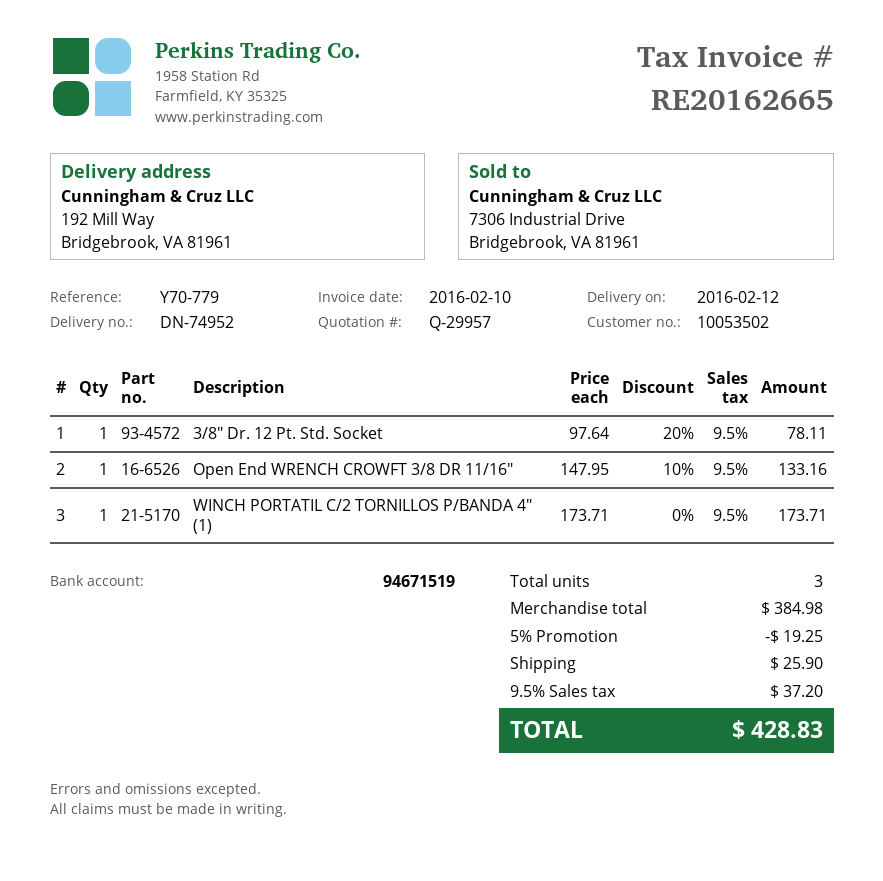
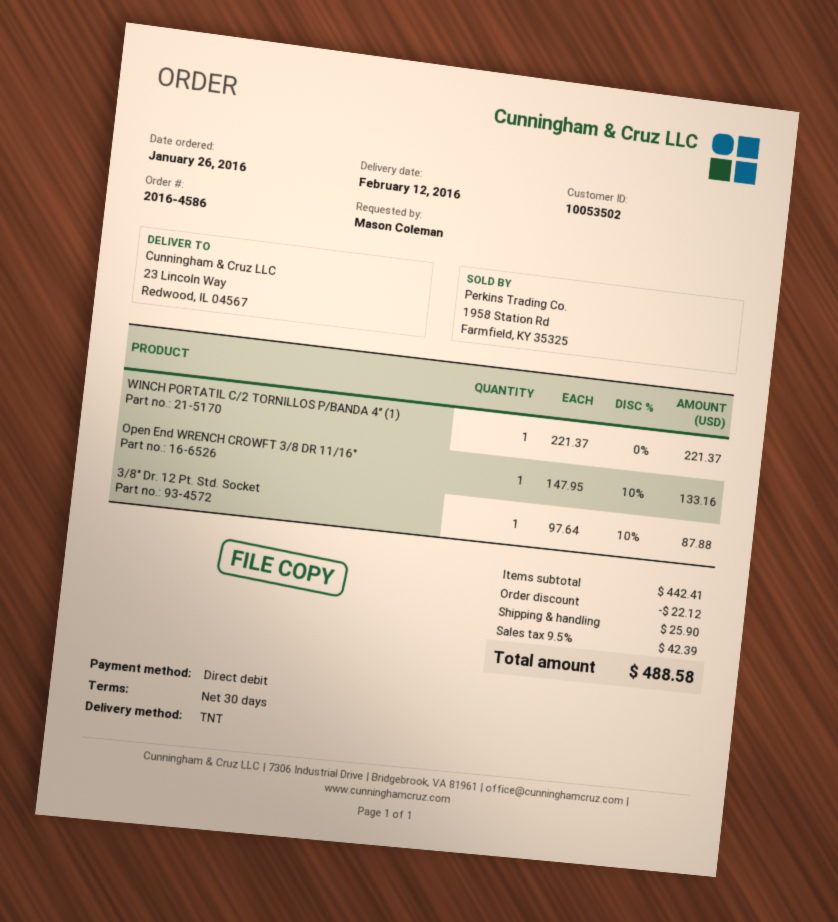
ship to: 192 Mill Way, Bridgebrook, VA 81961 -> 23 Lincoln Way, Redwood, IL 04567
3/8" Dr. 12 Pt. Std. Socket: 1 x 97.64 - 20% = 78.11 -> 1 x 97.64 - 10% = 87.88
WINCH PORTATIL C/2 TORNILLOS P/BANDA 4" (1): 1 x 173.71 = 173.71 -> 1 x 221.37 = 221.37
subtotal: 384.98 -> 442.41
discount: 19.25 -> 22.12
tax: 9.5% = 37.20 -> 9.5% = 42.39
total: 428.83 -> 488.58

